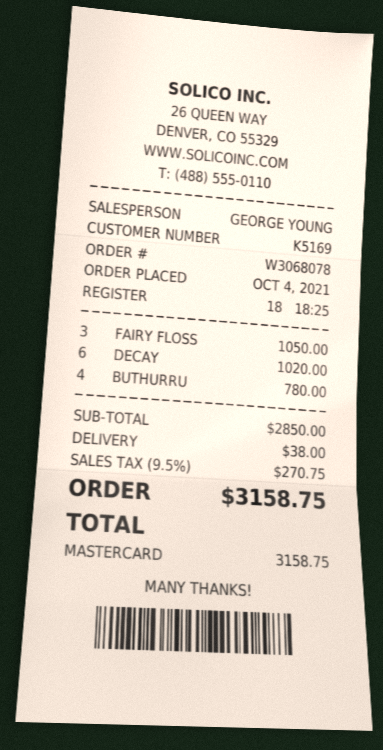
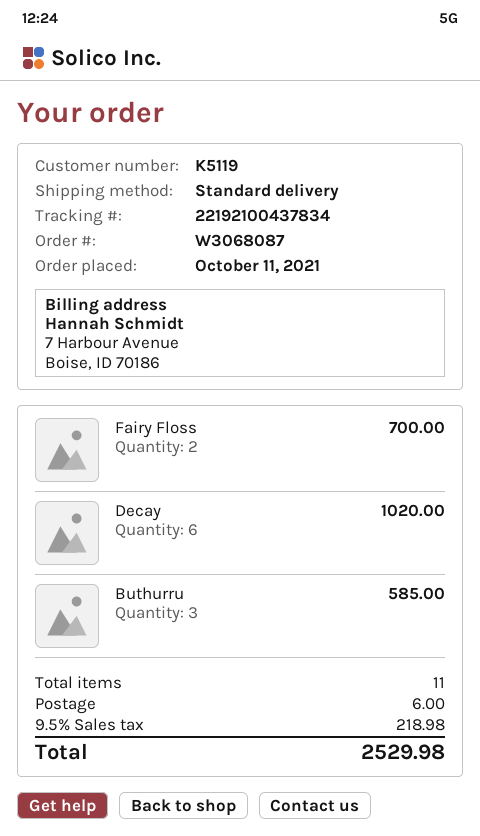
order number: W3068078 -> W3068087
order date: 2021-10-04 -> 2021-10-11
customer number: K5169 -> K5119
FAIRY FLOSS: 3 for 1050.00 -> 2 for 700.00
BUTHURRU: 4 for 780.00 -> 3 for 585.00
shipping: 38.00 -> 6.00
tax: 9.5% = 270.75 -> 9.5% = 218.98
total: 3158.75 -> 2529.98

